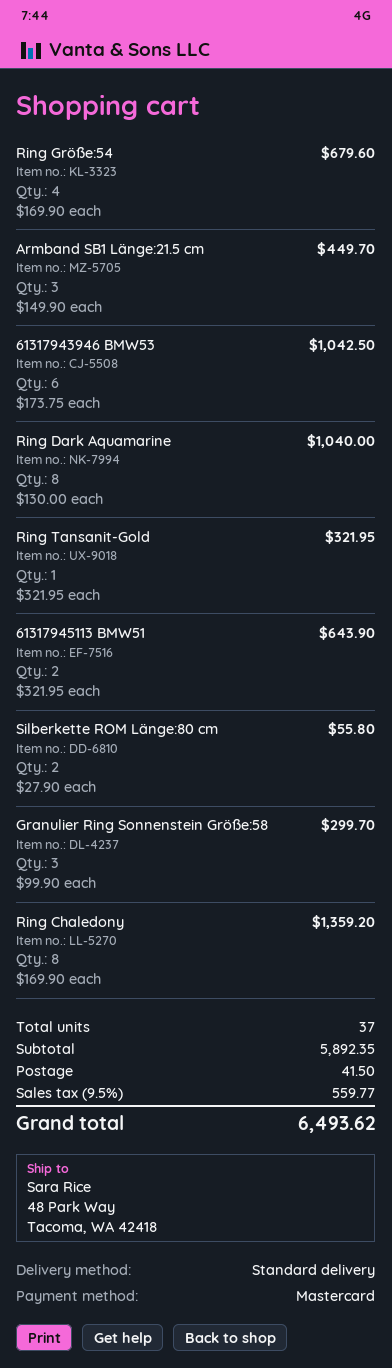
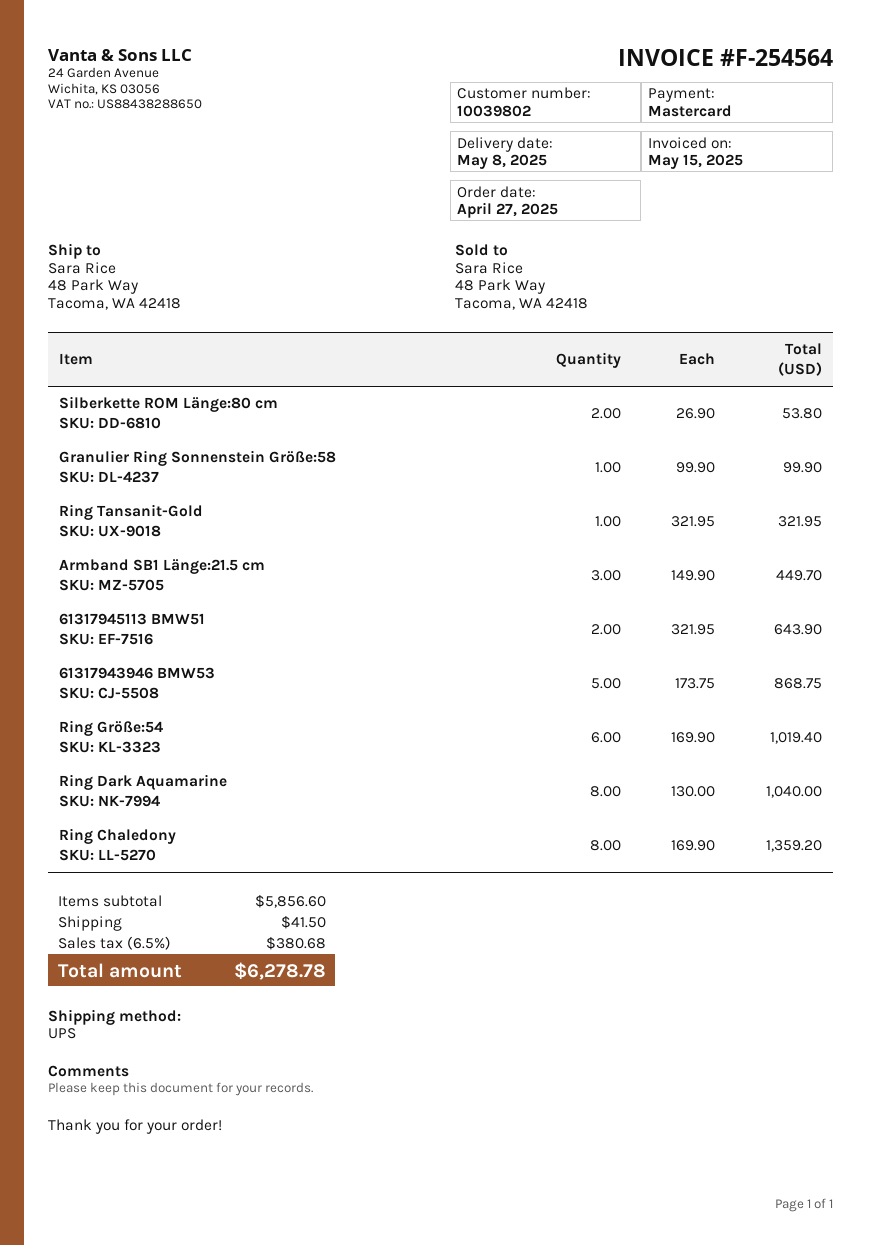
shipping method: standard -> UPS
Ring Größe:54: 4 x 169.90 = 679.60 -> 6 x 169.90 = 1019.40
61317943946 BMW53: 6 x 173.75 = 1042.50 -> 5 x 173.75 = 868.75
Silberkette ROM Länge:80 cm: 2 x 27.90 = 55.80 -> 2 x 26.90 = 53.80
Granulier Ring Sonnenstein Größe:58: 3 x 99.90 = 299.70 -> 1 x 99.90 = 99.90
subtotal: 5892.35 -> 5856.60
tax: 9.5% = 559.77 -> 6.5% = 380.68
total: 6493.62 -> 6278.78

